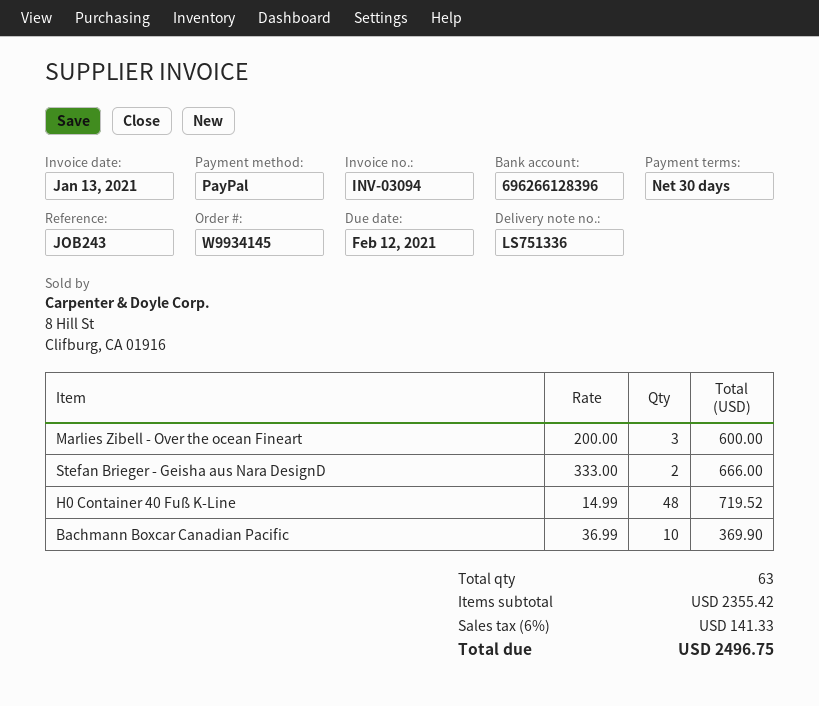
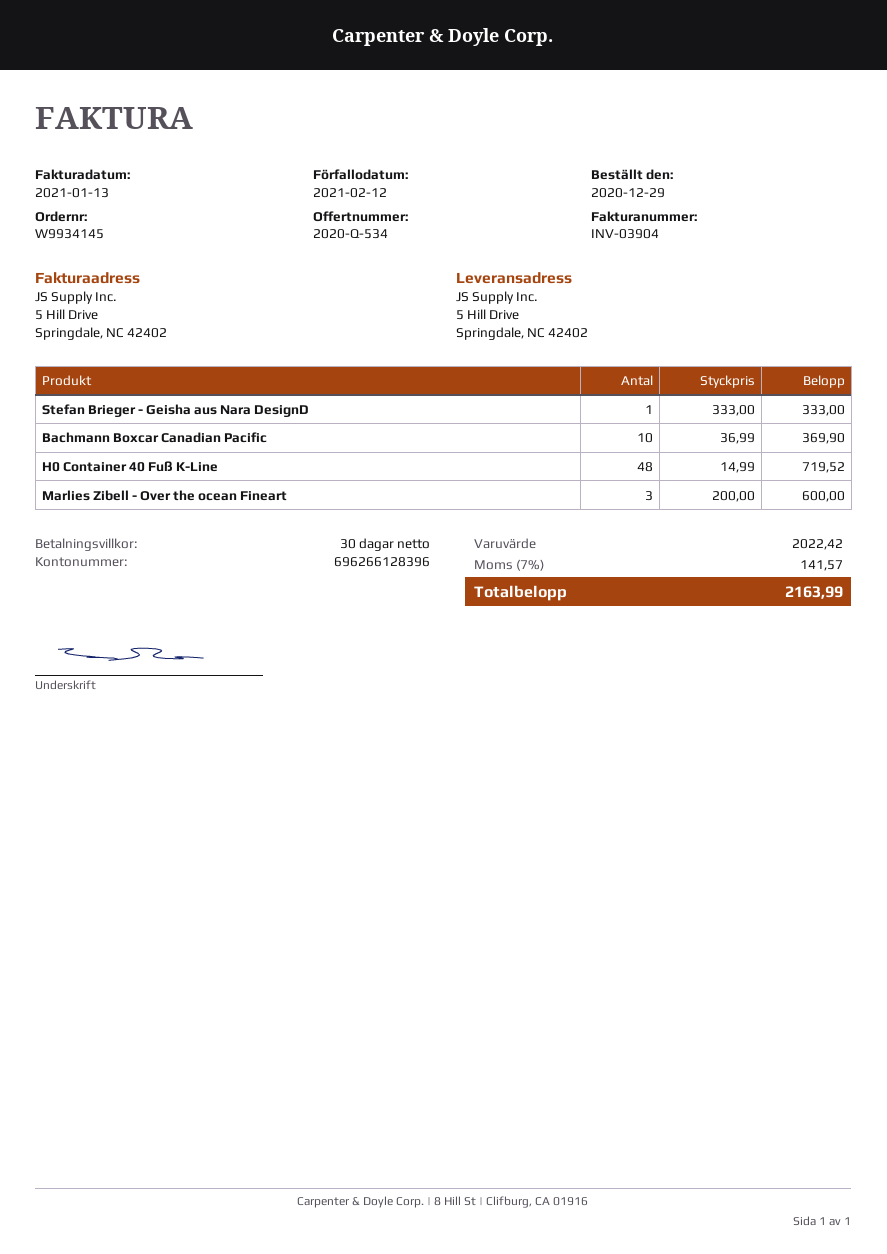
invoice number: INV-03094 -> INV-03904
Stefan Brieger - Geisha aus Nara DesignD: 2 x 333.00 = 666.00 -> 1 x 333.00 = 333.00
subtotal: 2355.42 -> 2022.42
tax: 6% = 141.33 -> 7% = 141.57
total: 2496.75 -> 2163.99

